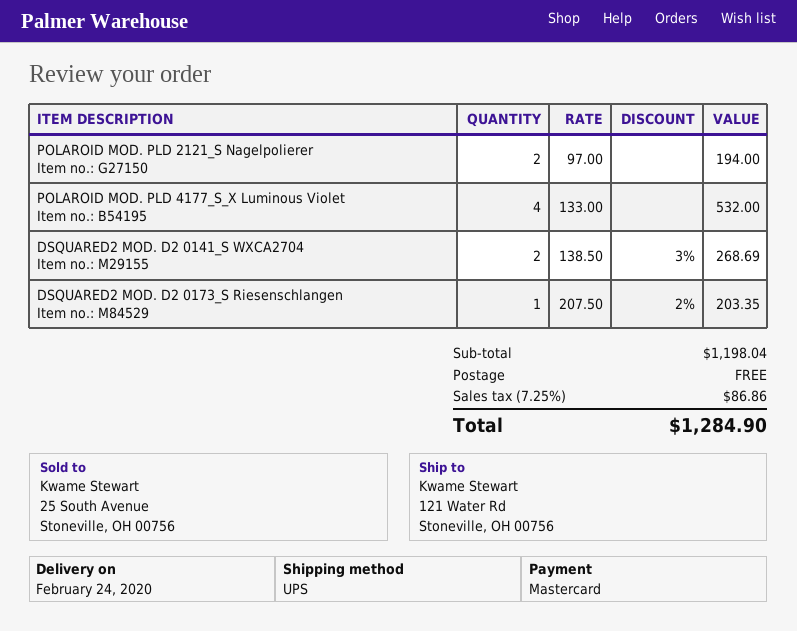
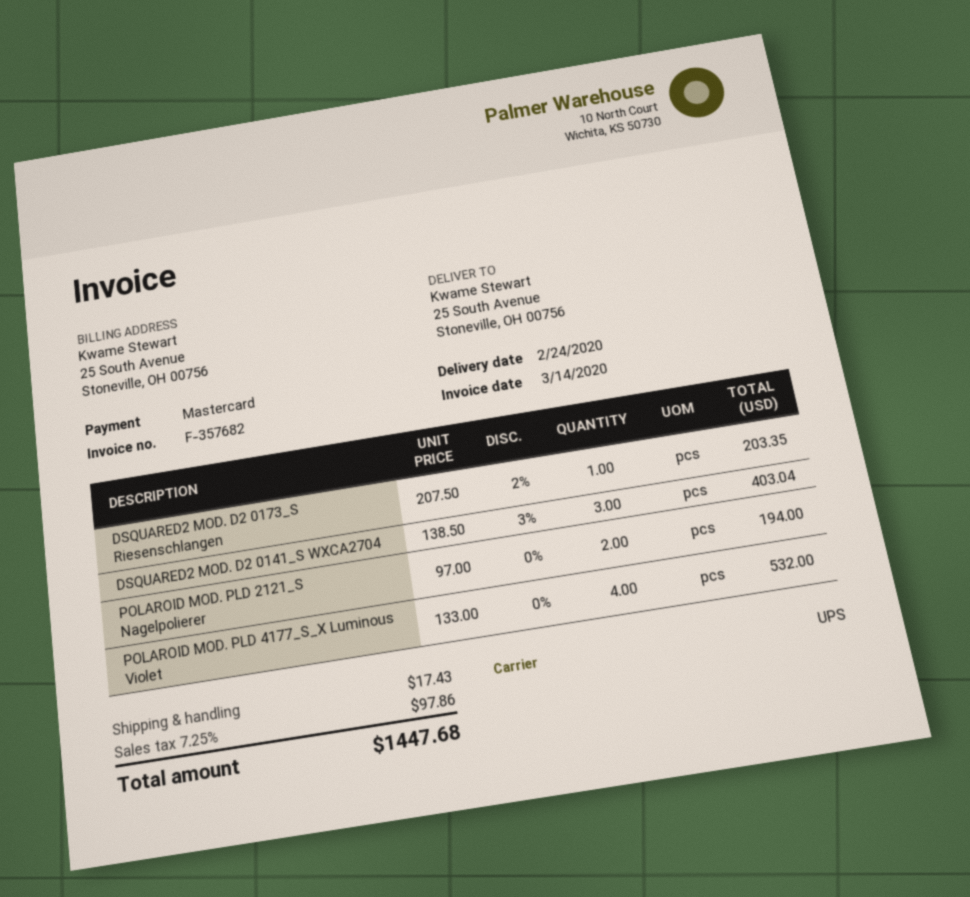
ship to: 121 Water Rd, Stoneville, OH 00756 -> 25 South Avenue, Stoneville, OH 00756
DSQUARED2 MOD. D2 0141_S WXCA2704: 2 x 138.50 - 3% = 268.69 -> 3 x 138.50 - 3% = 403.04
shipping: 0.00 -> 17.43
tax: 7.25% = 86.86 -> 7.25% = 97.86
total: 1284.90 -> 1447.68

